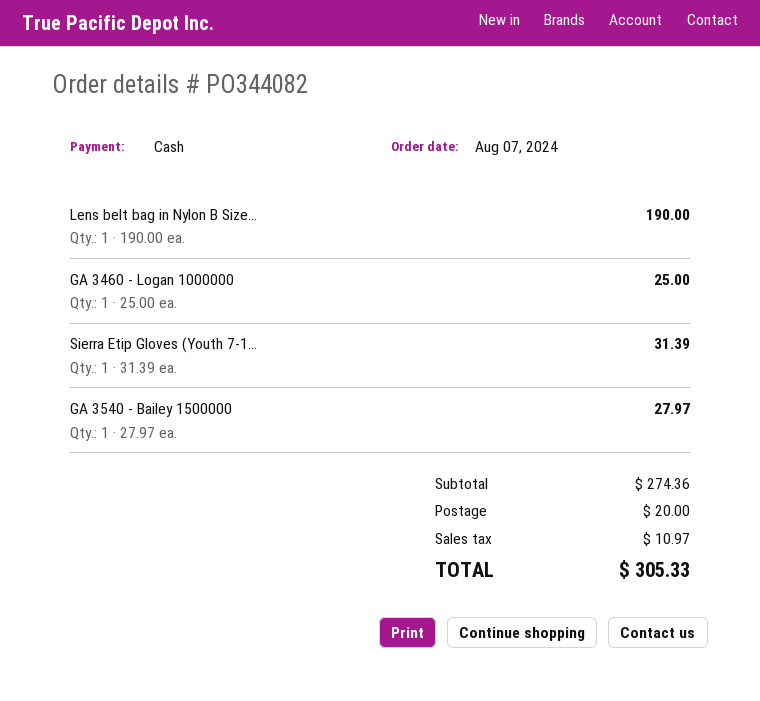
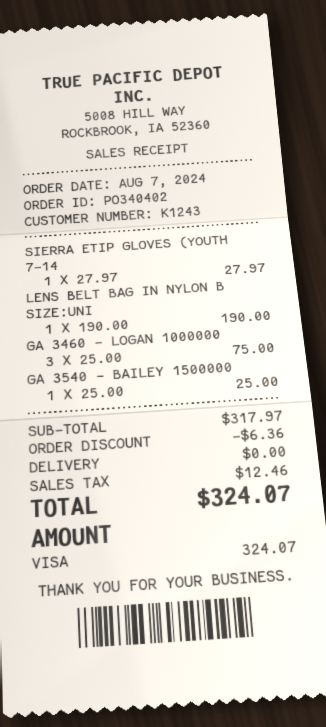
order number: PO344082 -> PO340402
payment method: cash -> Visa
GA 3460 - Logan 1000000: 1 x 25.00 = 25.00 -> 3 x 25.00 = 75.00
Sierra Etip Gloves (Youth 7-1...: 1 x 31.39 = 31.39 -> 1 x 27.97 = 27.97
GA 3540 - Bailey 1500000: 1 x 27.97 = 27.97 -> 1 x 25.00 = 25.00
subtotal: 274.36 -> 317.97
discount: none -> 6.36
shipping: 20.00 -> 0.00
tax: 10.97 -> 12.46
total: 305.33 -> 324.07

